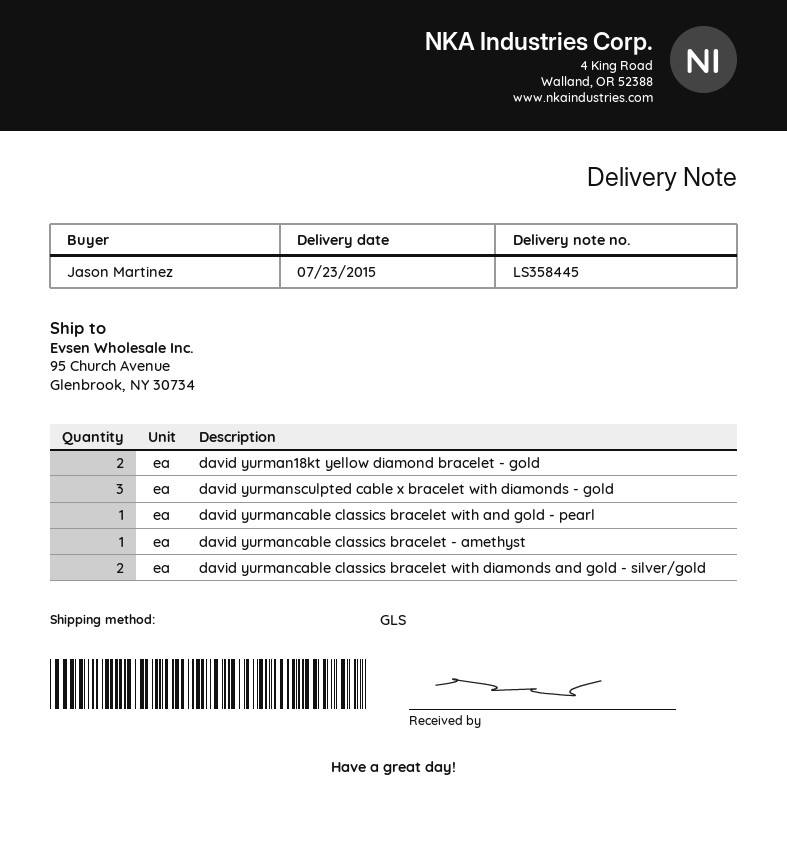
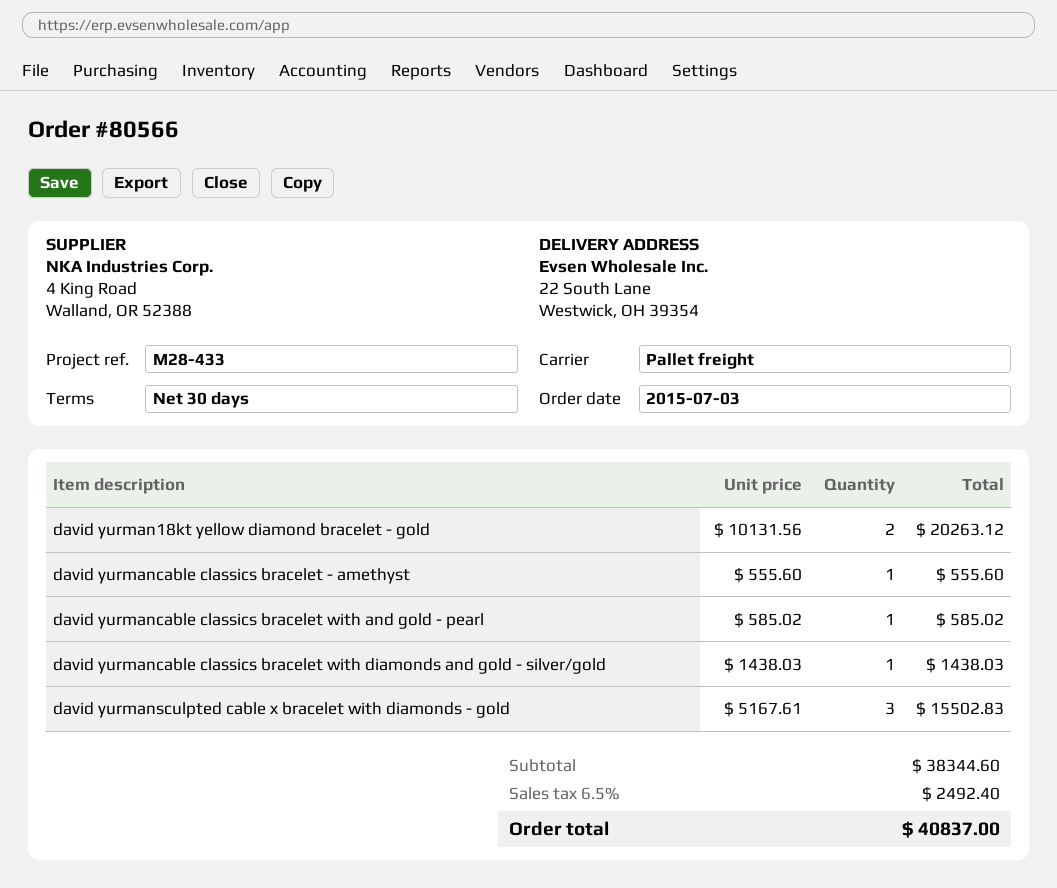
shipping method: GLS -> pallet freight
ship to: 95 Church Avenue, Glenbrook, NY 30734 -> 22 South Lane, Westwick, OH 39354
david yurmancable classics bracelet with diamonds and gold - silver/gold: 2 -> 1

